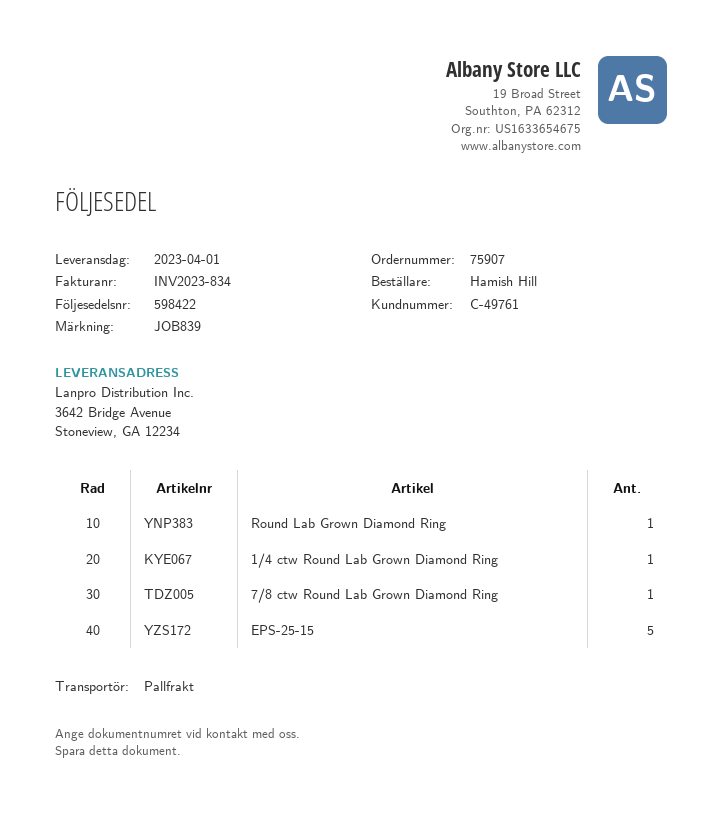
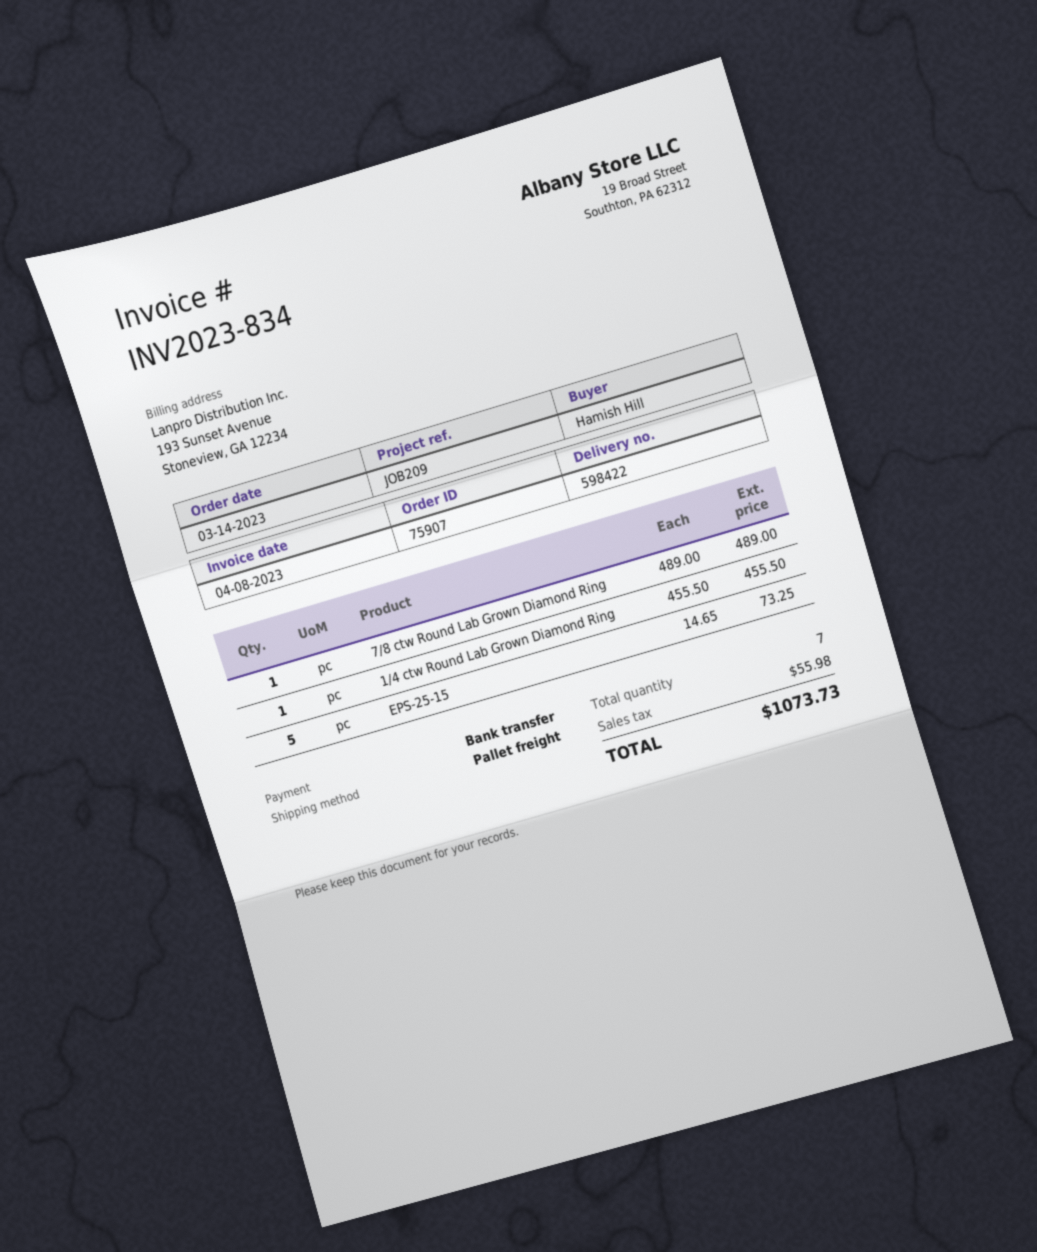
reference: JOB839 -> JOB209
Round Lab Grown Diamond Ring: 1 -> none

